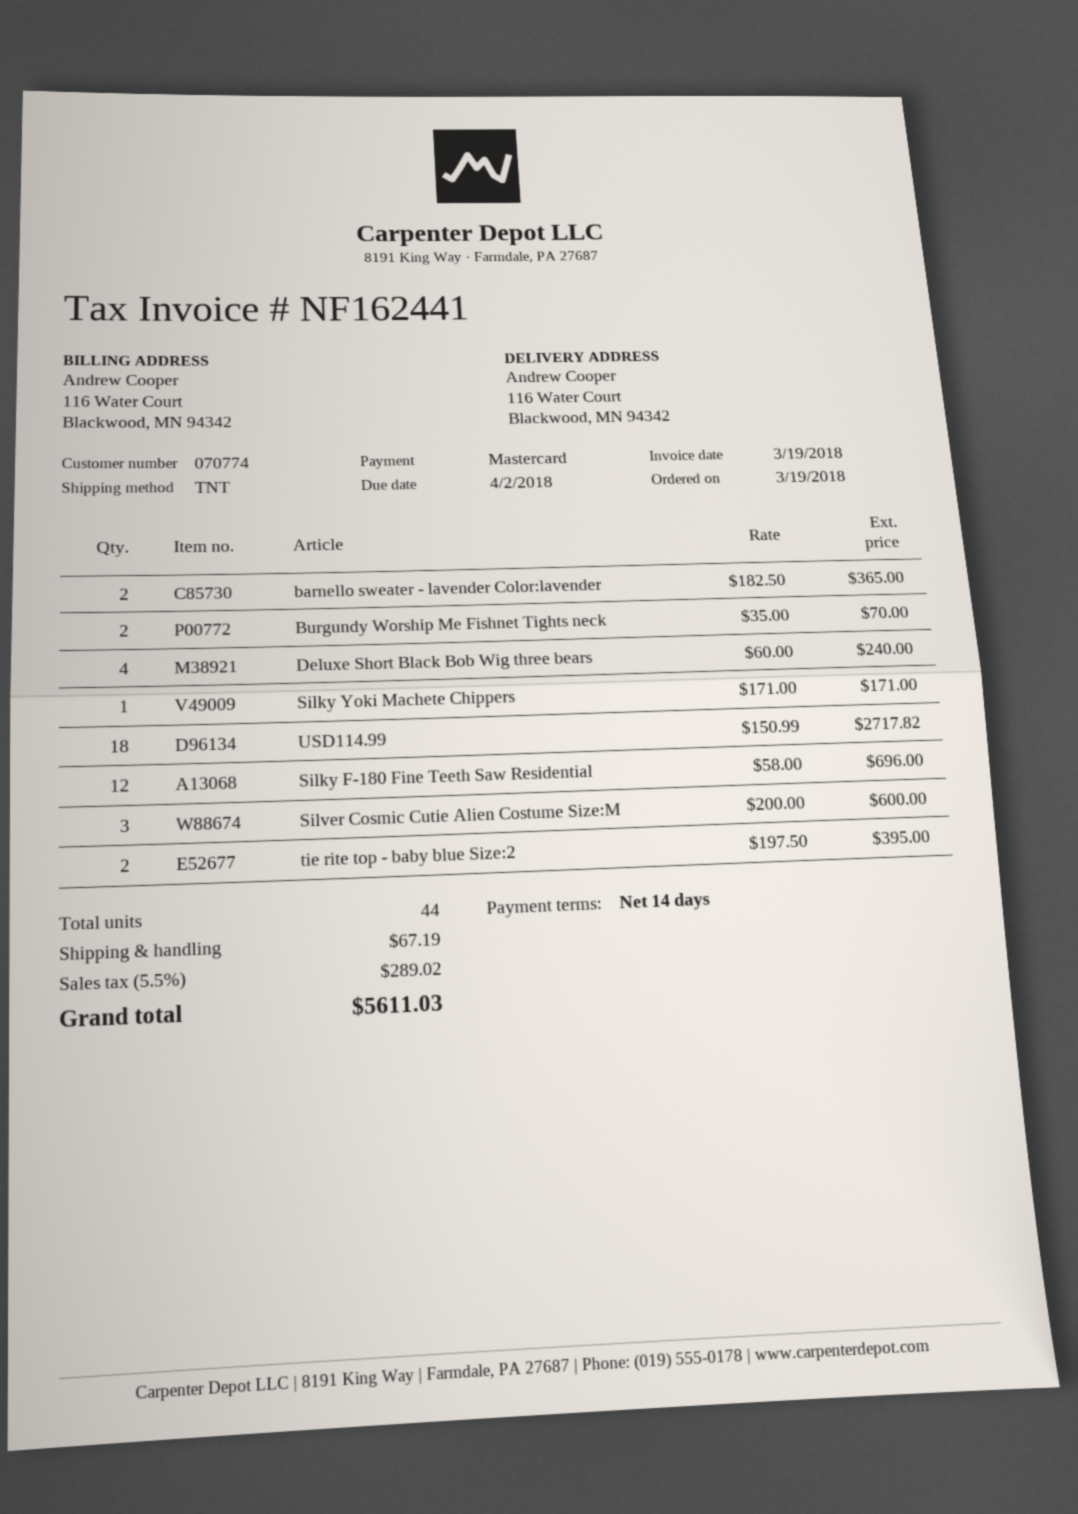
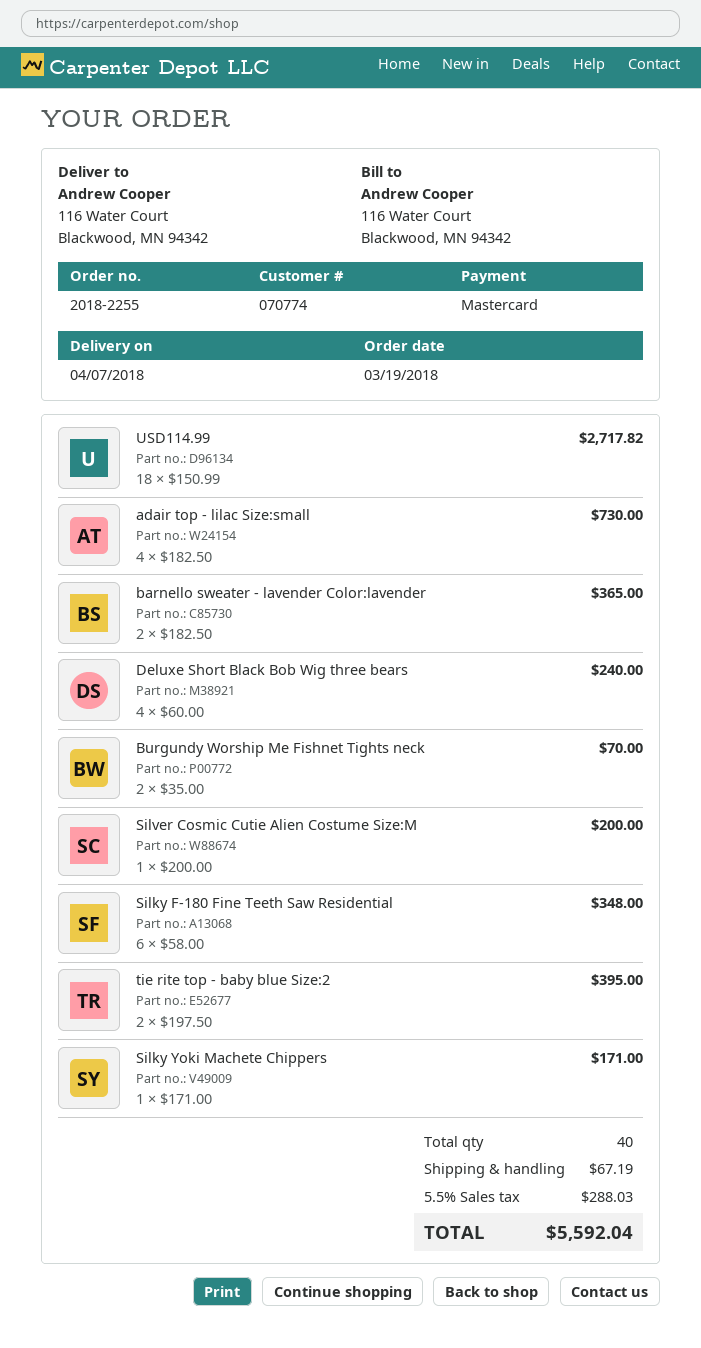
Silky F-180 Fine Teeth Saw Residential: 12 x 58.00 = 696.00 -> 6 x 58.00 = 348.00
Silver Cosmic Cutie Alien Costume Size:M: 3 x 200.00 = 600.00 -> 1 x 200.00 = 200.00
adair top - lilac Size:small: none -> 4 x 182.50 = 730.00
total quantity: 44 -> 40
tax: 5.5% = 289.02 -> 5.5% = 288.03
total: 5611.03 -> 5592.04

